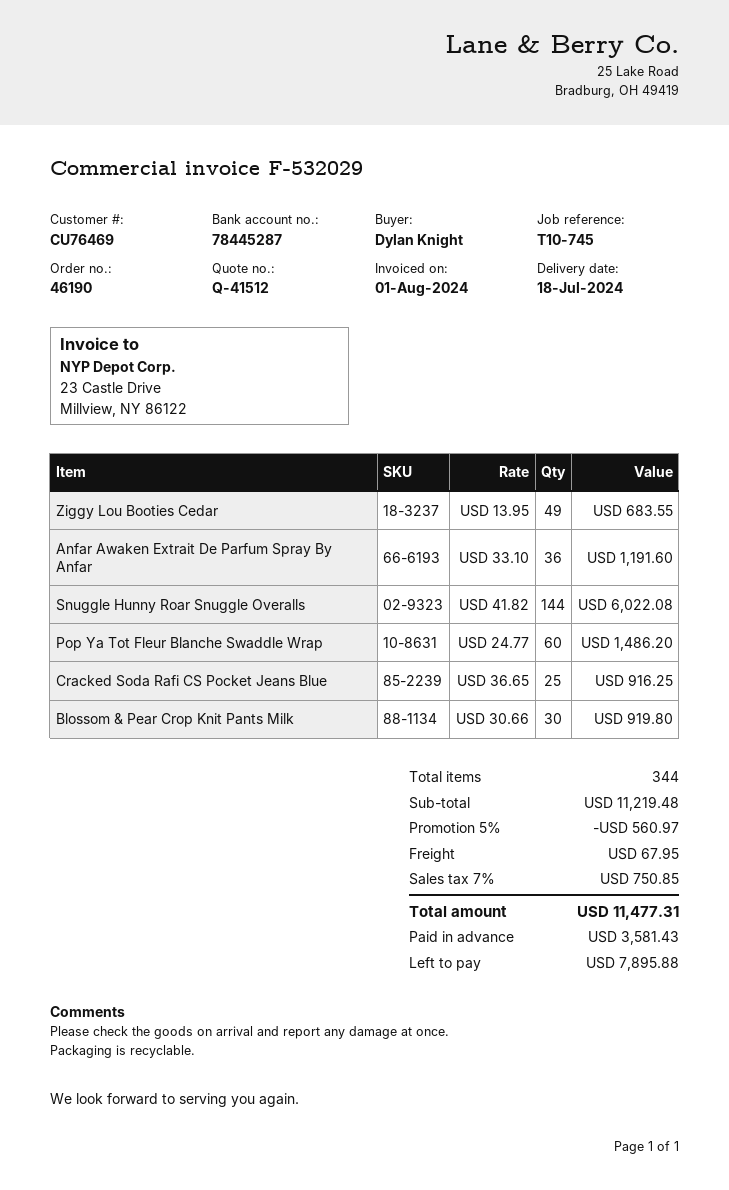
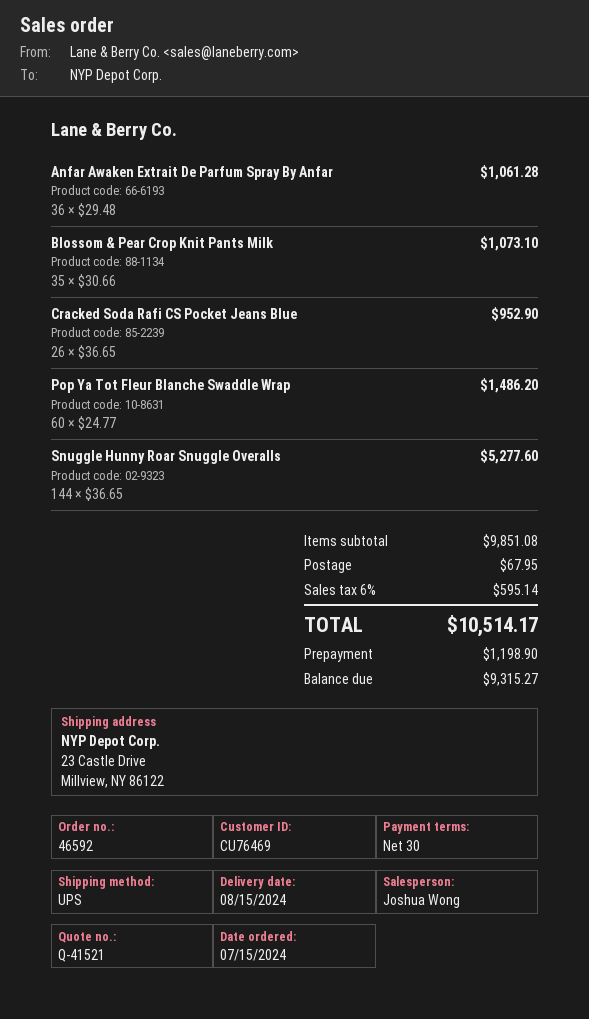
quote number: Q-41512 -> Q-41521
order number: 46190 -> 46592
delivery date: 2024-07-18 -> 2024-08-15
Ziggy Lou Booties Cedar: 49 x 13.95 = 683.55 -> none
Anfar Awaken Extrait De Parfum Spray By Anfar: 36 x 33.10 = 1191.60 -> 36 x 29.48 = 1061.28
Snuggle Hunny Roar Snuggle Overalls: 144 x 41.82 = 6022.08 -> 144 x 36.65 = 5277.60
Cracked Soda Rafi CS Pocket Jeans Blue: 25 x 36.65 = 916.25 -> 26 x 36.65 = 952.90
Blossom & Pear Crop Knit Pants Milk: 30 x 30.66 = 919.80 -> 35 x 30.66 = 1073.10
subtotal: 11219.48 -> 9851.08
discount: 5% = 560.97 -> none
tax: 7% = 750.85 -> 6% = 595.14
total: 11477.31 -> 10514.17
deposit: 3581.43 -> 1198.90
balance: 7895.88 -> 9315.27

